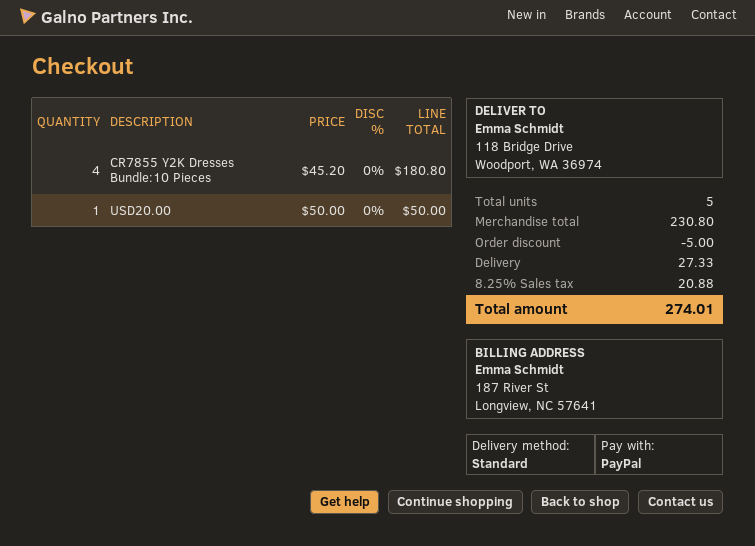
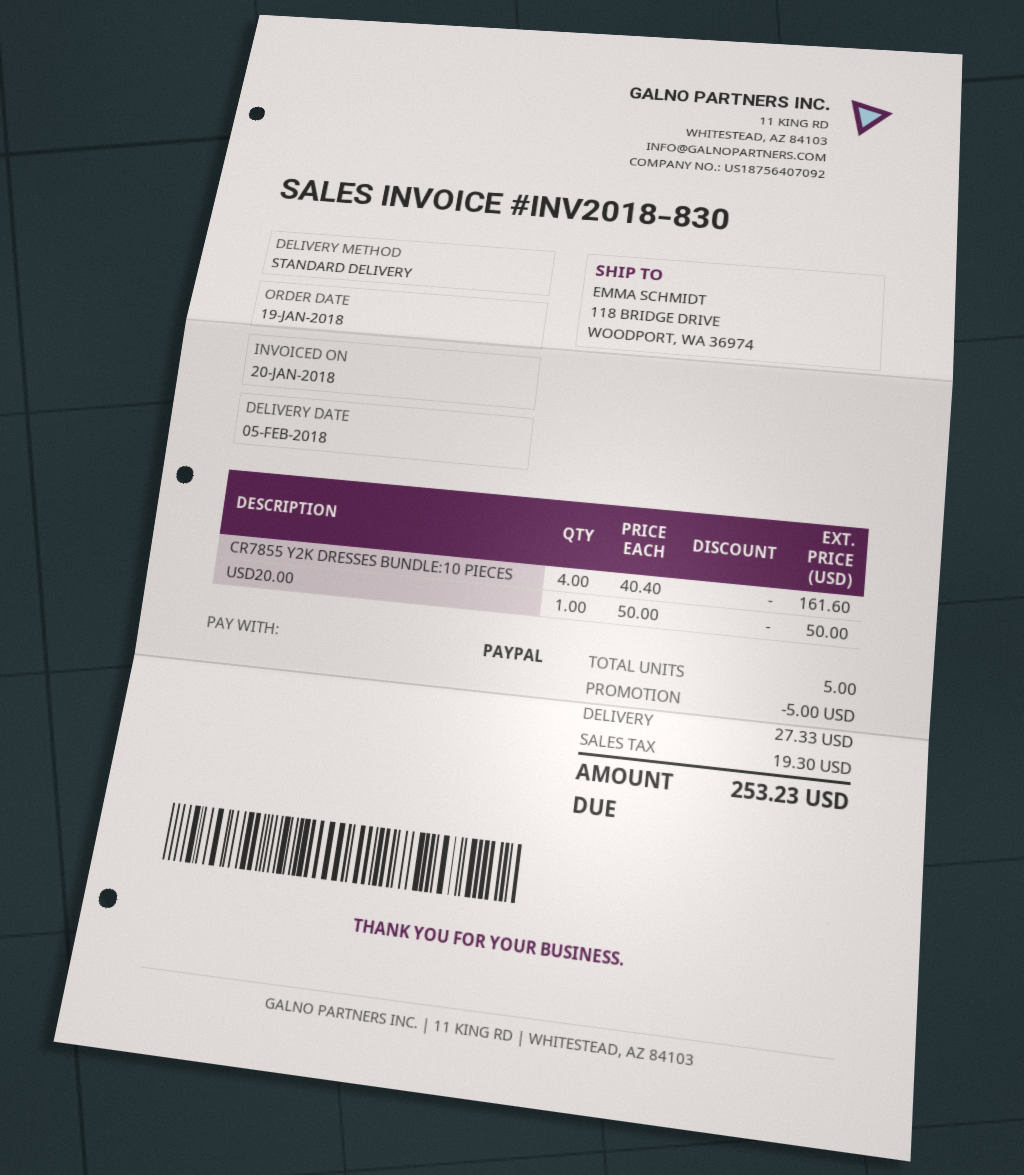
CR7855 Y2K Dresses Bundle:10 Pieces: 4 x 45.20 = 180.80 -> 4 x 40.40 = 161.60
tax: 20.88 -> 19.30
total: 274.01 -> 253.23

